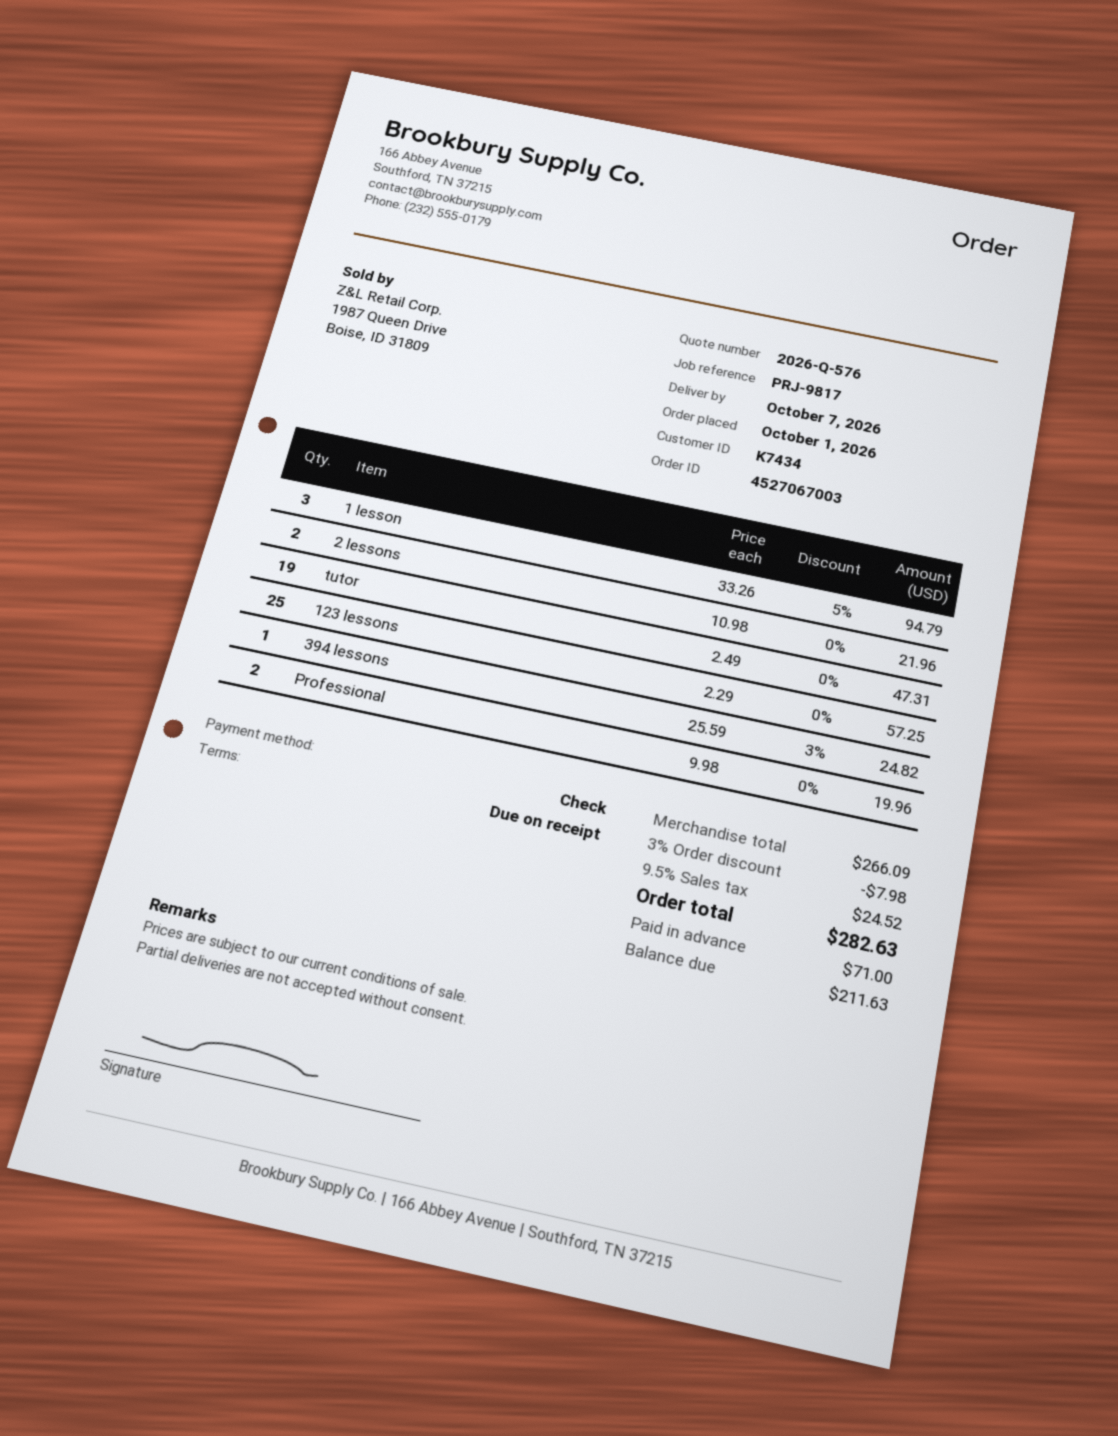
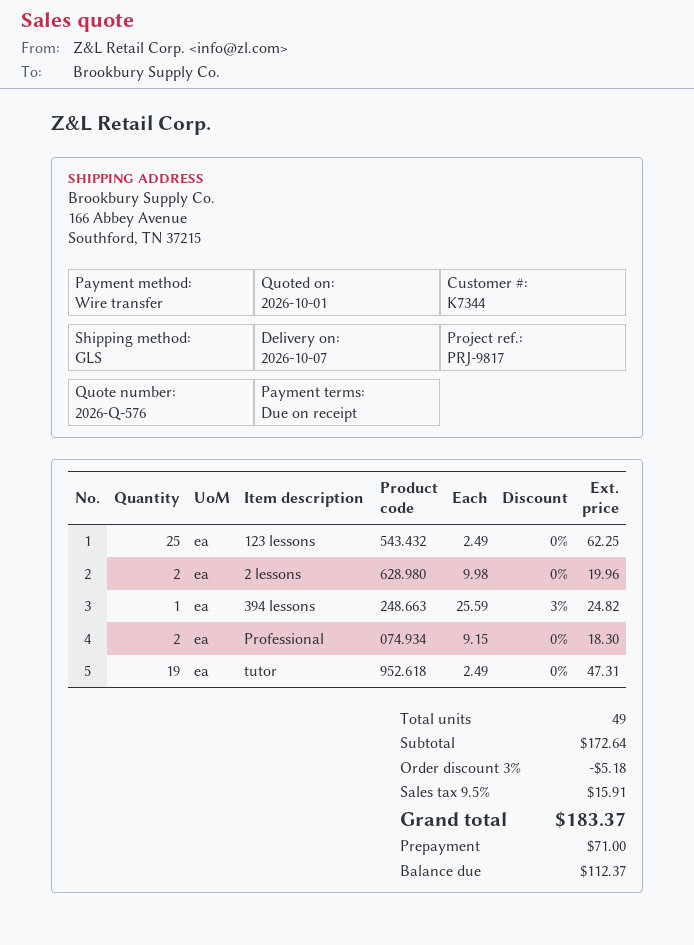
customer number: K7434 -> K7344
payment method: cheque -> bank transfer
1 lesson: 3 x 33.26 - 5% = 94.79 -> none
2 lessons: 2 x 10.98 = 21.96 -> 2 x 9.98 = 19.96
123 lessons: 25 x 2.29 = 57.25 -> 25 x 2.49 = 62.25
Professional: 2 x 9.98 = 19.96 -> 2 x 9.15 = 18.30
subtotal: 266.09 -> 172.64
discount: 3% = 7.98 -> 3% = 5.18
tax: 9.5% = 24.52 -> 9.5% = 15.91
total: 282.63 -> 183.37
balance: 211.63 -> 112.37

